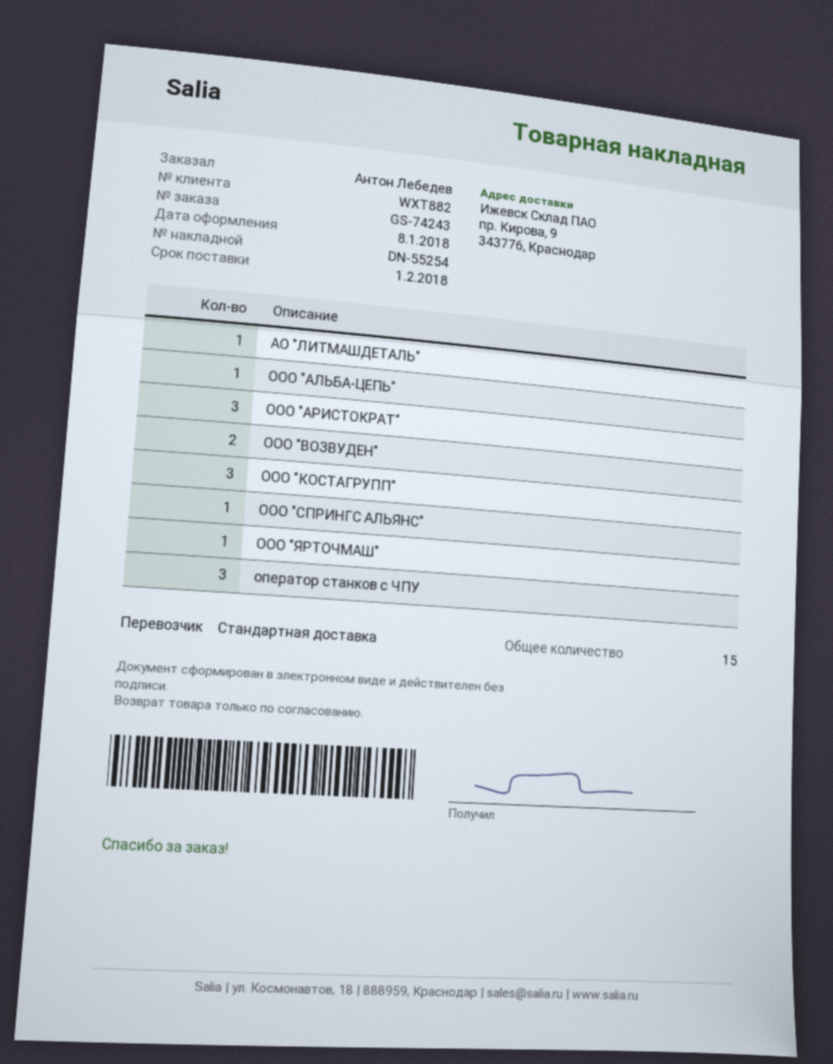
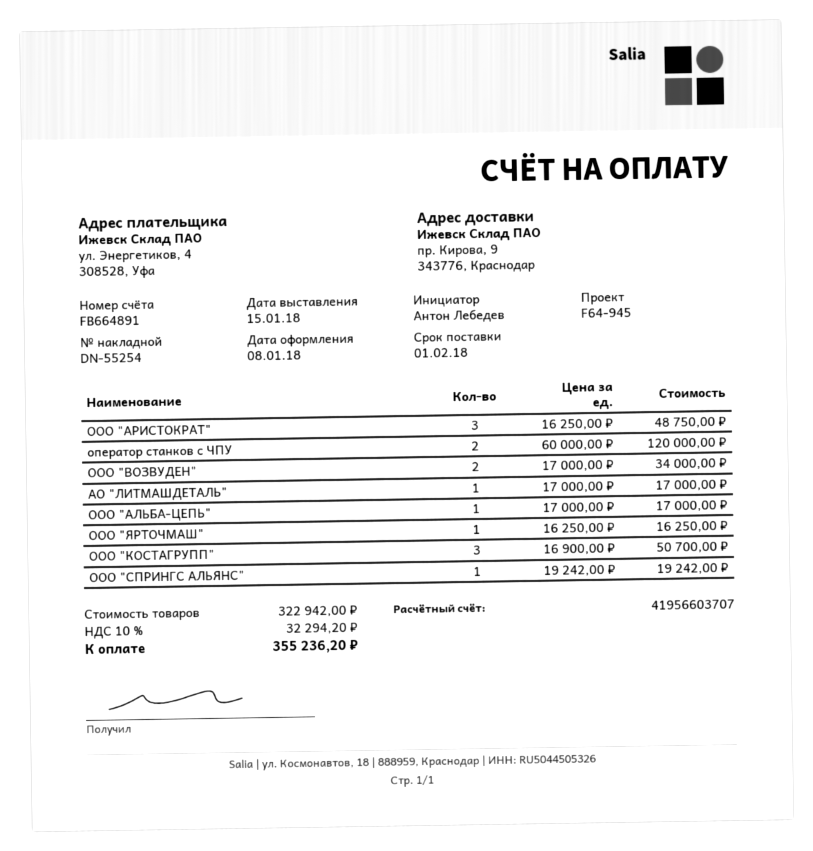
оператор станков с ЧПУ: 3 -> 2

